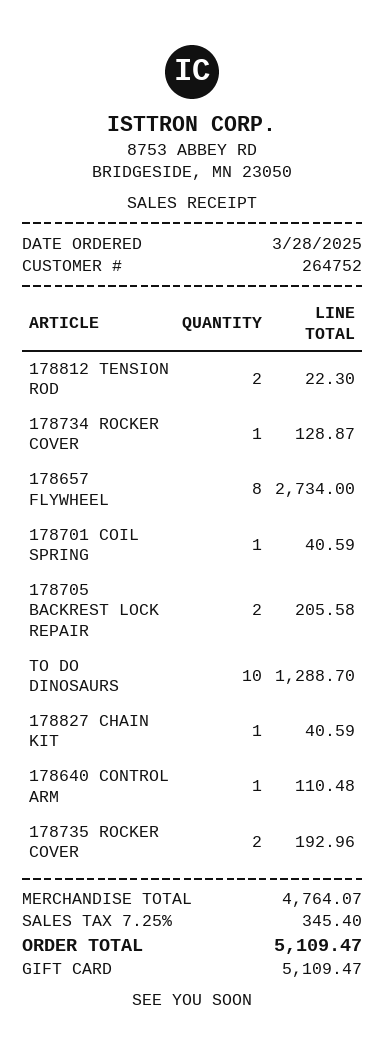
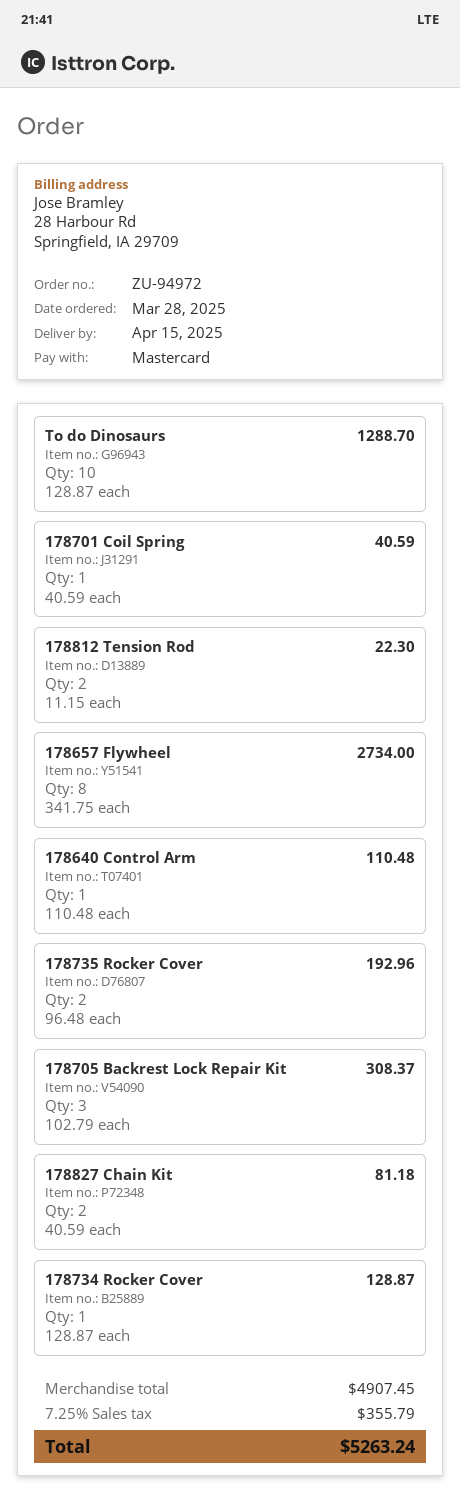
payment method: gift card -> Mastercard
178705 BACKREST LOCK REPAIR: 2 for 205.58 -> 3 for 308.37
178827 CHAIN KIT: 1 for 40.59 -> 2 for 81.18
subtotal: 4764.07 -> 4907.45
tax: 7.25% = 345.40 -> 7.25% = 355.79
total: 5109.47 -> 5263.24

